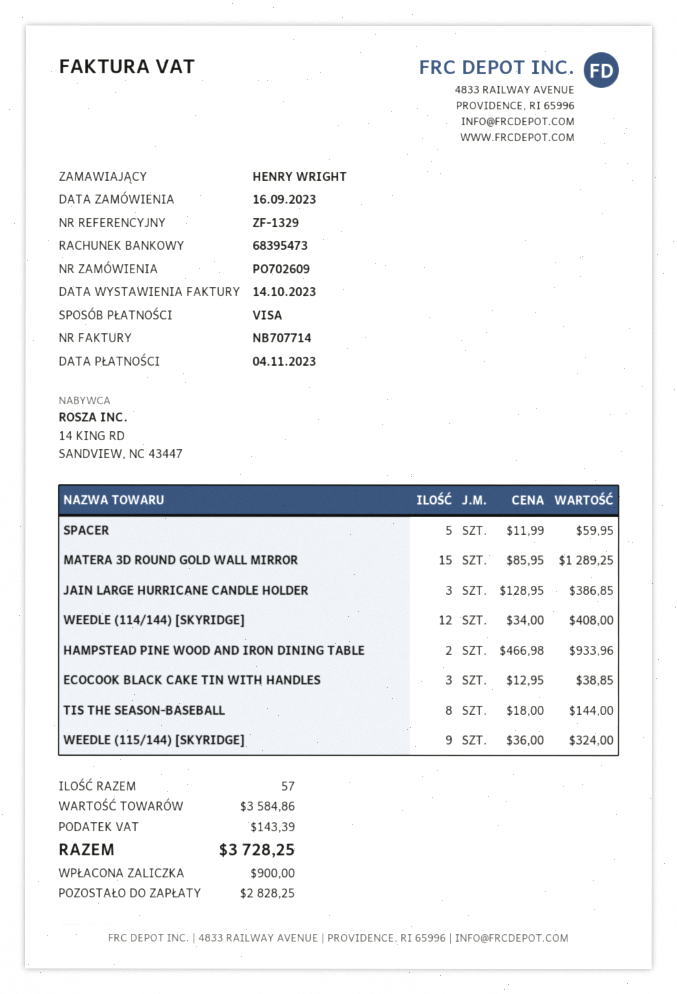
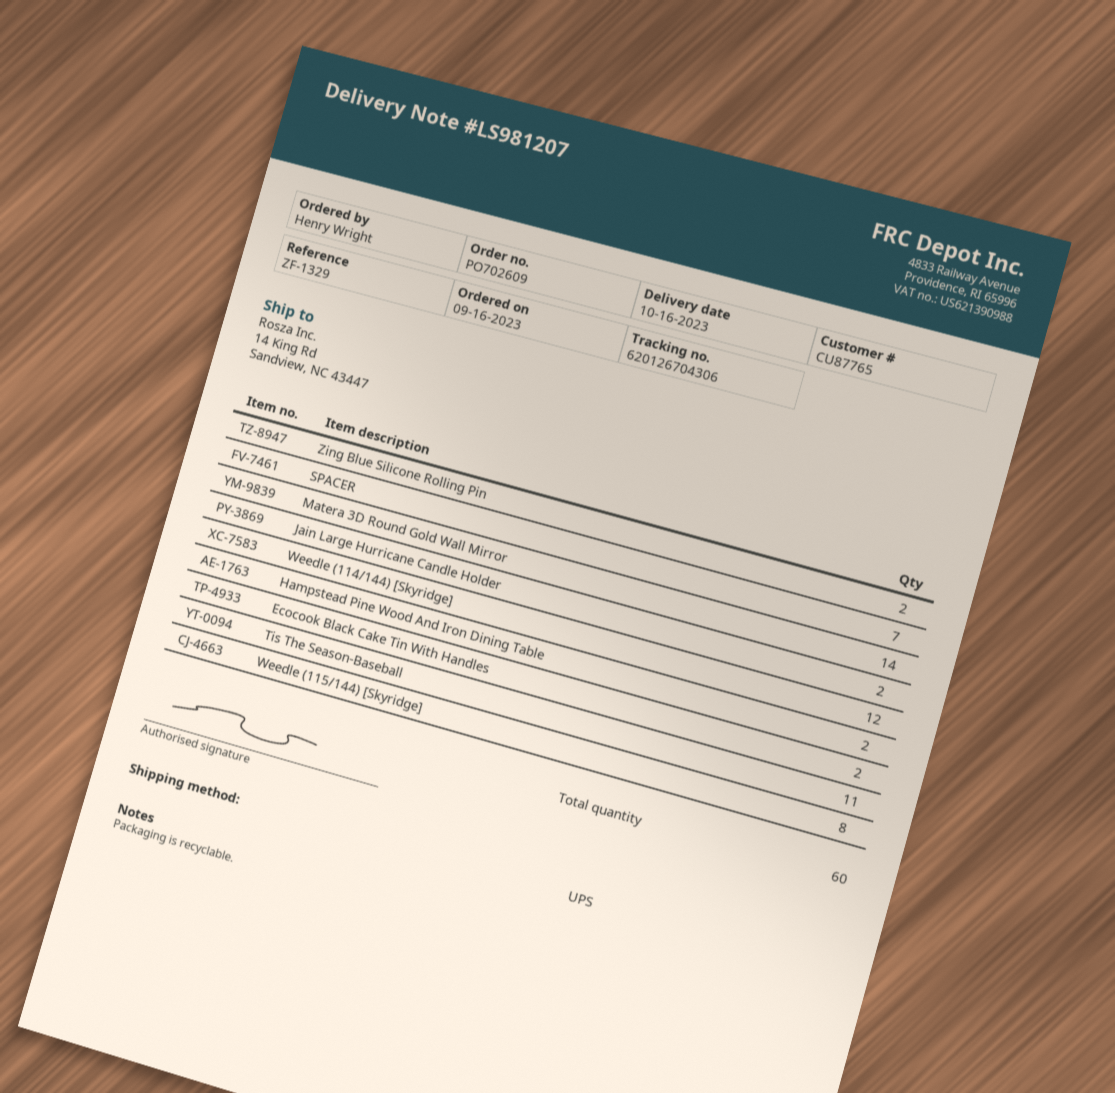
SPACER: 5 -> 7
MATERA 3D ROUND GOLD WALL MIRROR: 15 -> 14
JAIN LARGE HURRICANE CANDLE HOLDER: 3 -> 2
ECOCOOK BLACK CAKE TIN WITH HANDLES: 3 -> 2
TIS THE SEASON-BASEBALL: 8 -> 11
WEEDLE (115/144) [SKYRIDGE]: 9 -> 8
Zing Blue Silicone Rolling Pin: none -> 2
total quantity: 57 -> 60

